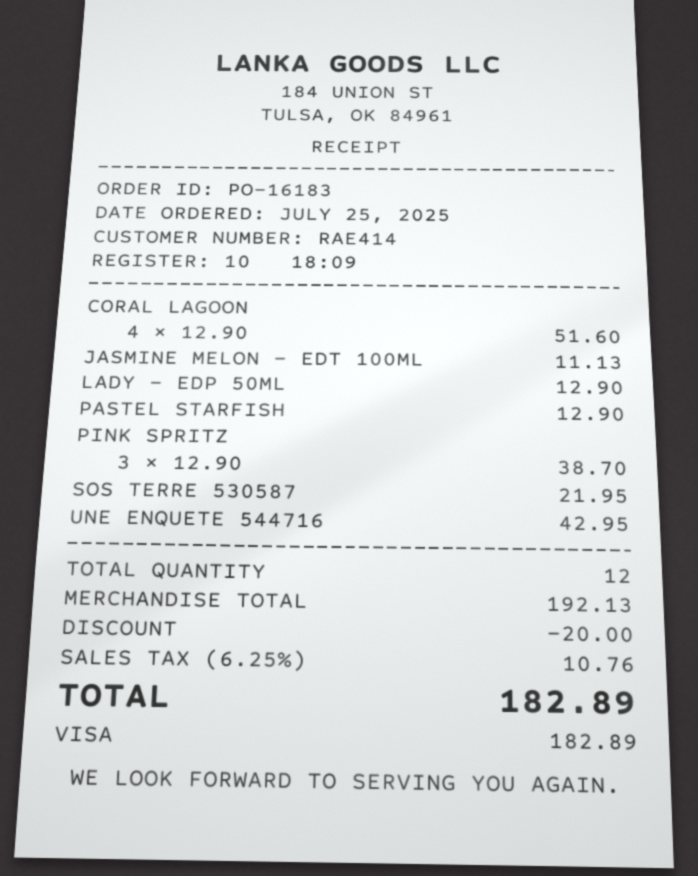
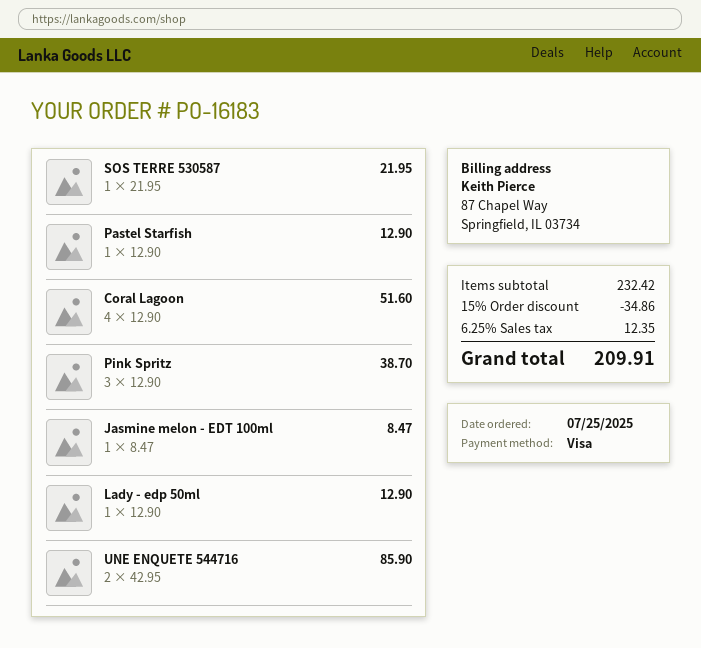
JASMINE MELON - EDT 100ML: 1 x 11.13 = 11.13 -> 1 x 8.47 = 8.47
UNE ENQUETE 544716: 1 x 42.95 = 42.95 -> 2 x 42.95 = 85.90
subtotal: 192.13 -> 232.42
discount: 20.00 -> 34.86
tax: 6.25% = 10.76 -> 6.25% = 12.35
total: 182.89 -> 209.91

